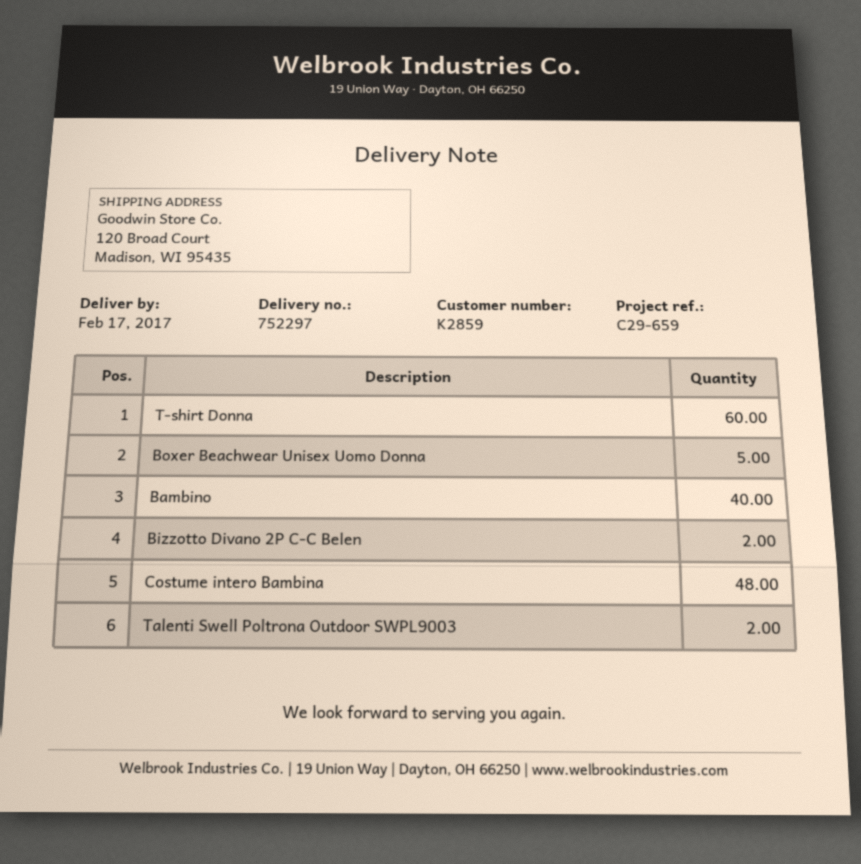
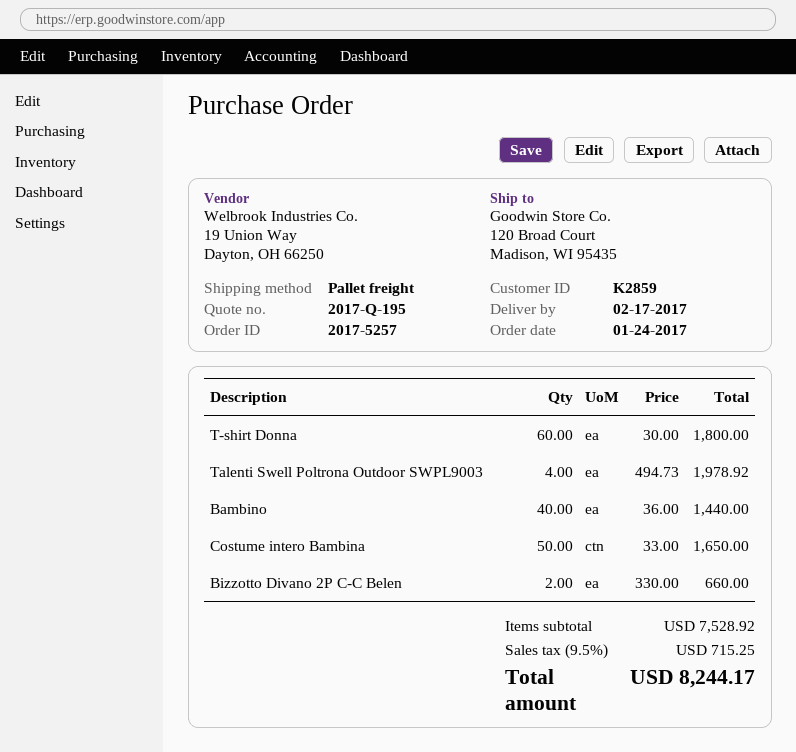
Boxer Beachwear Unisex Uomo Donna: 5 -> none
Costume intero Bambina: 48 -> 50
Talenti Swell Poltrona Outdoor SWPL9003: 2 -> 4

